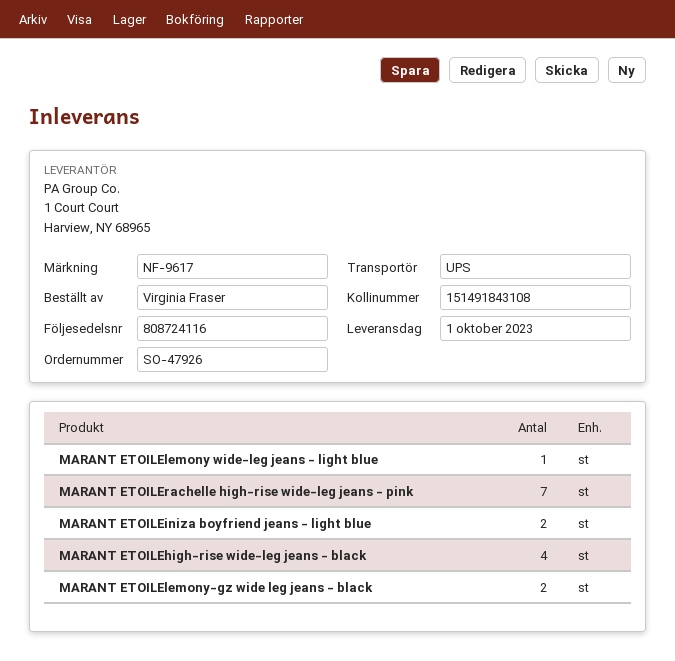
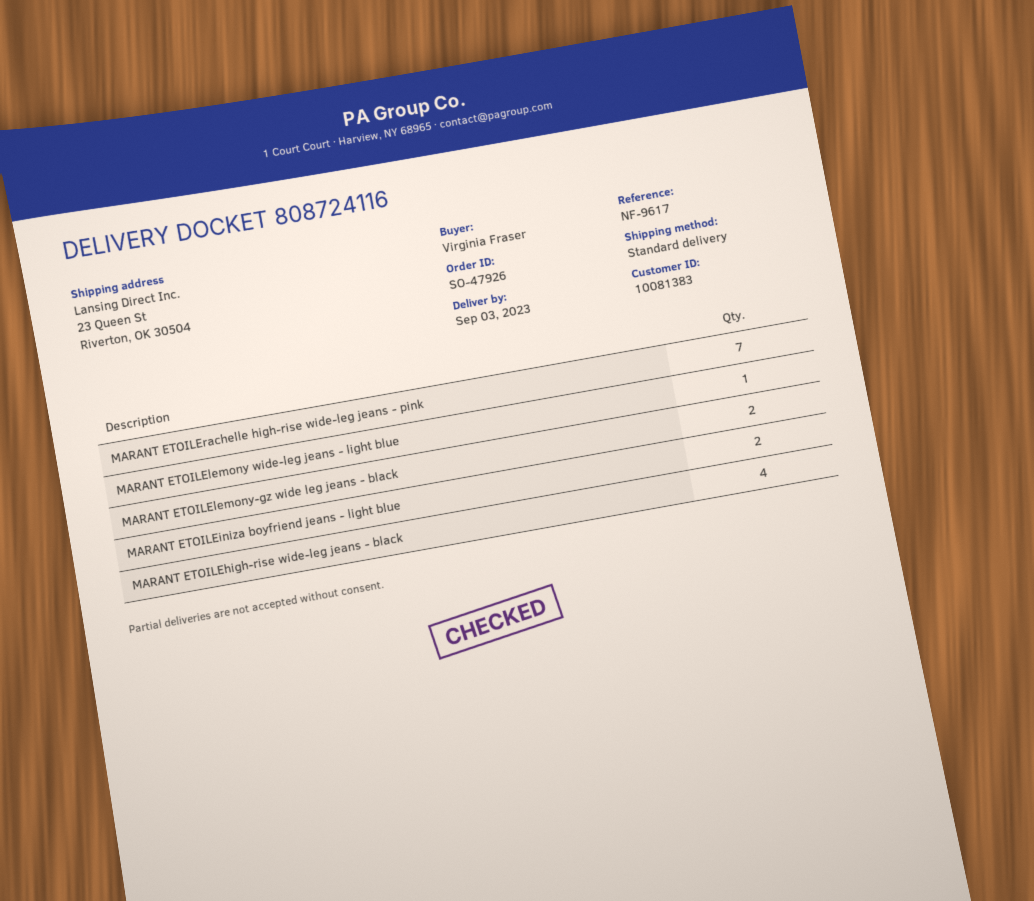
delivery date: 2023-10-01 -> 2023-09-03
shipping method: UPS -> standard

